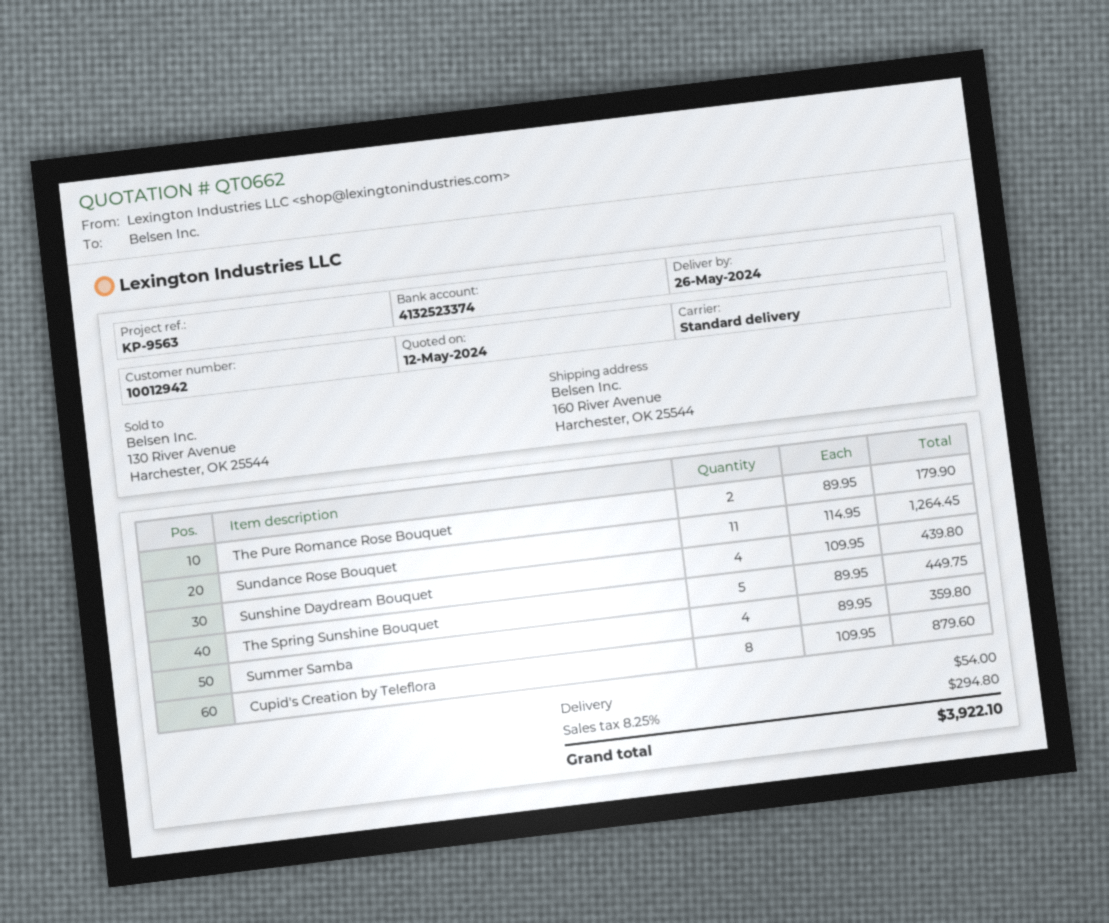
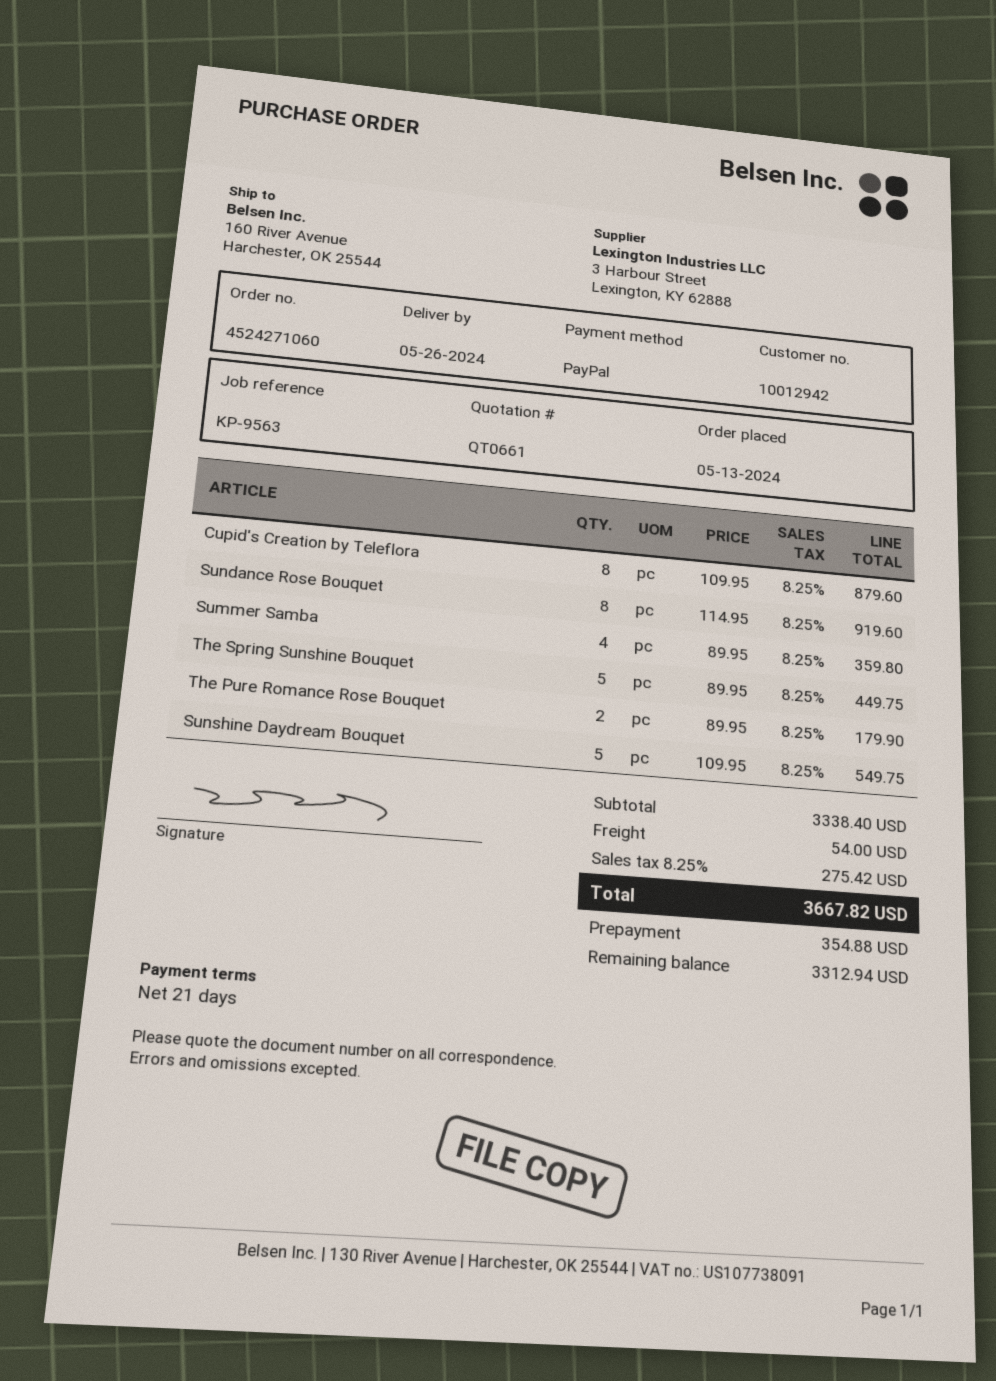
quote number: QT0662 -> QT0661
Sundance Rose Bouquet: 11 x 114.95 = 1264.45 -> 8 x 114.95 = 919.60
Sunshine Daydream Bouquet: 4 x 109.95 = 439.80 -> 5 x 109.95 = 549.75
tax: 8.25% = 294.80 -> 8.25% = 275.42
total: 3922.10 -> 3667.82

